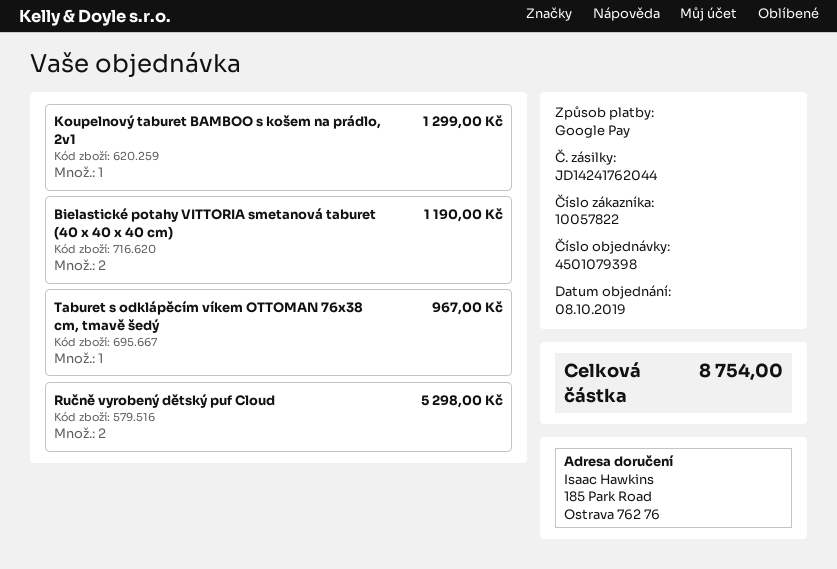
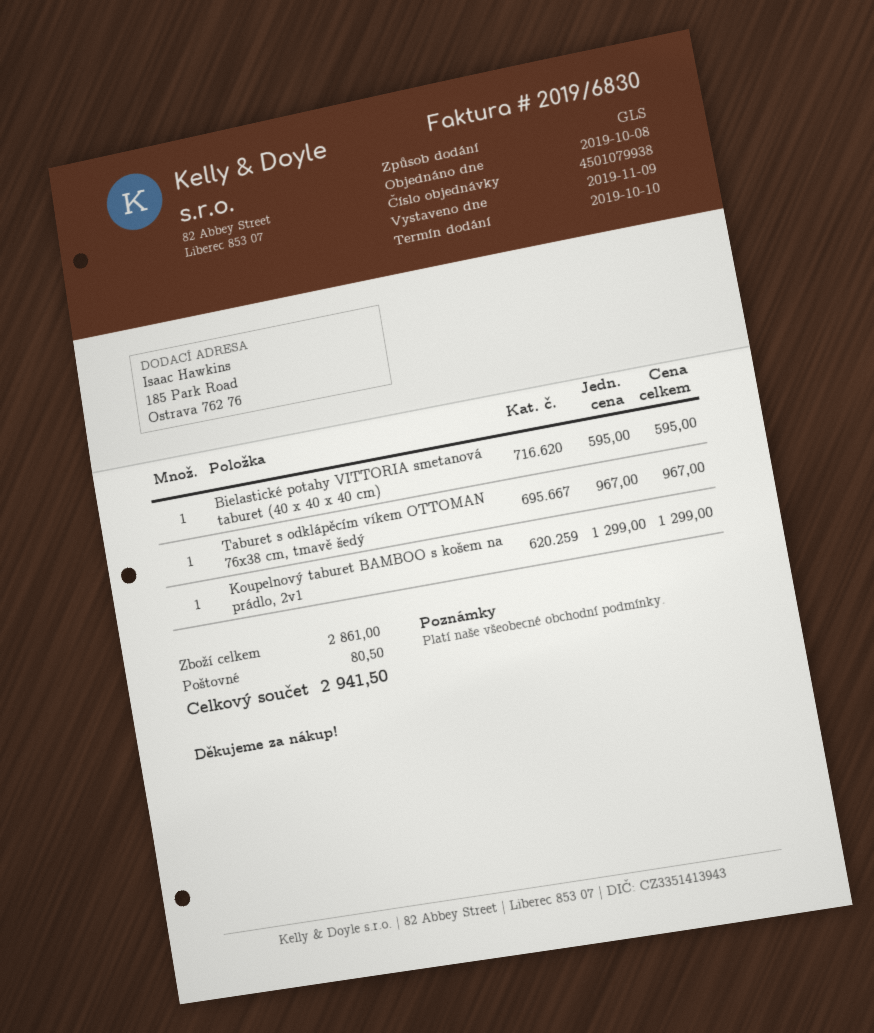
order number: 4501079398 -> 4501079938
Bielastické potahy VITTORIA smetanová taburet (40 x 40 x 40 cm): 2 for 1190.00 -> 1 for 595.00
Ručně vyrobený dětský puf Cloud: 2 for 5298.00 -> none
shipping: none -> 80.50
total: 8754.00 -> 2941.50

